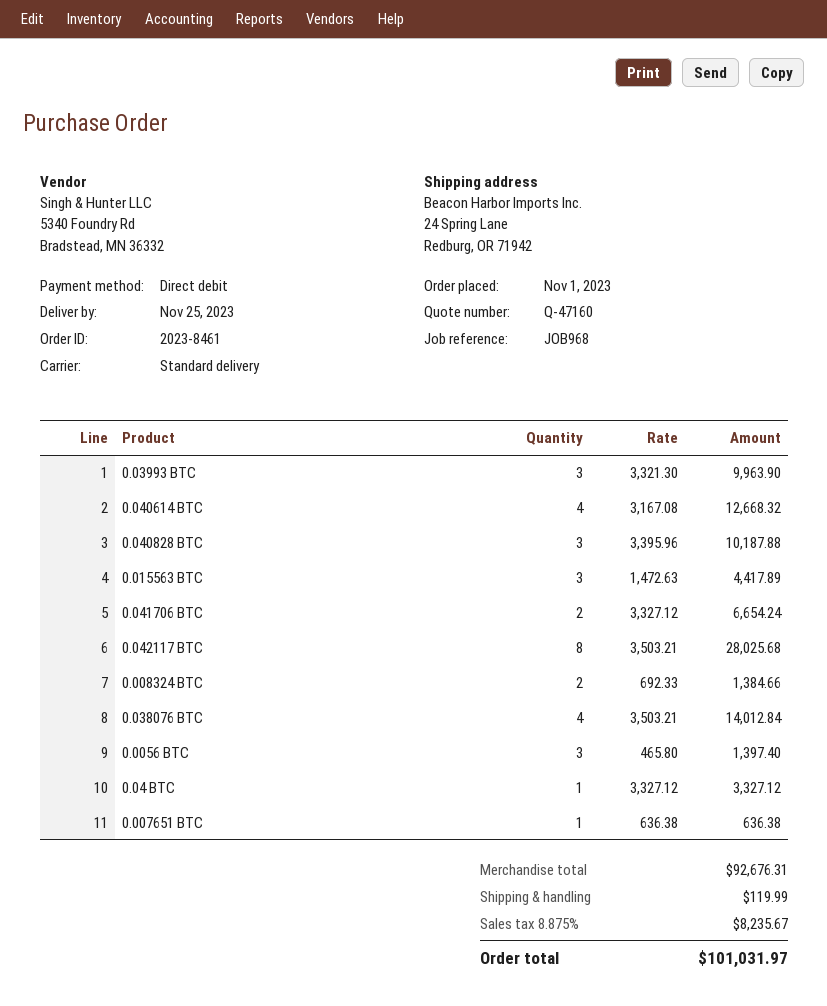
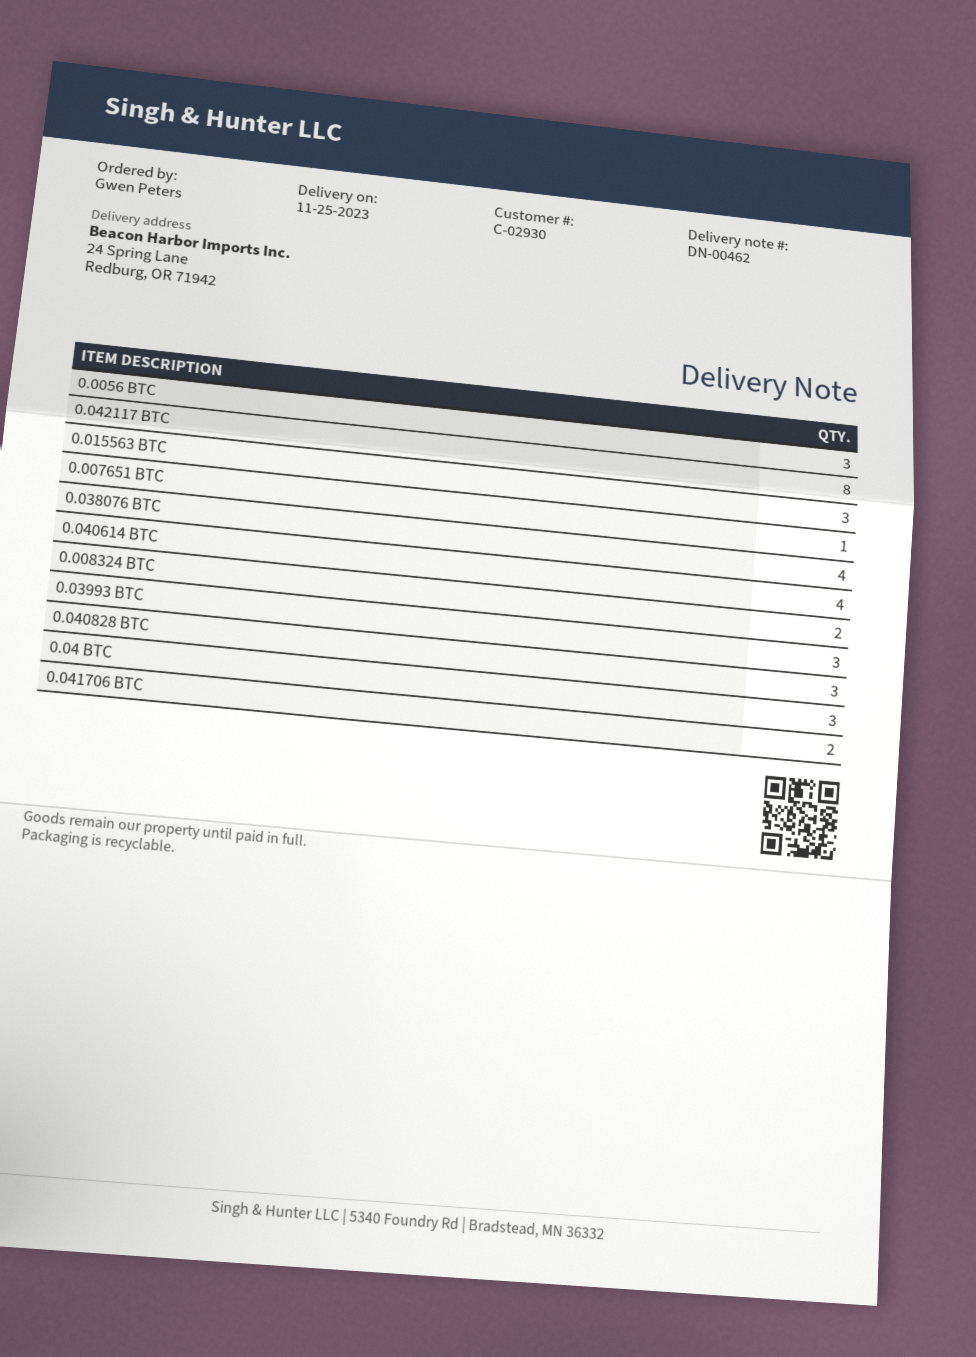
0.04 BTC: 1 -> 3

